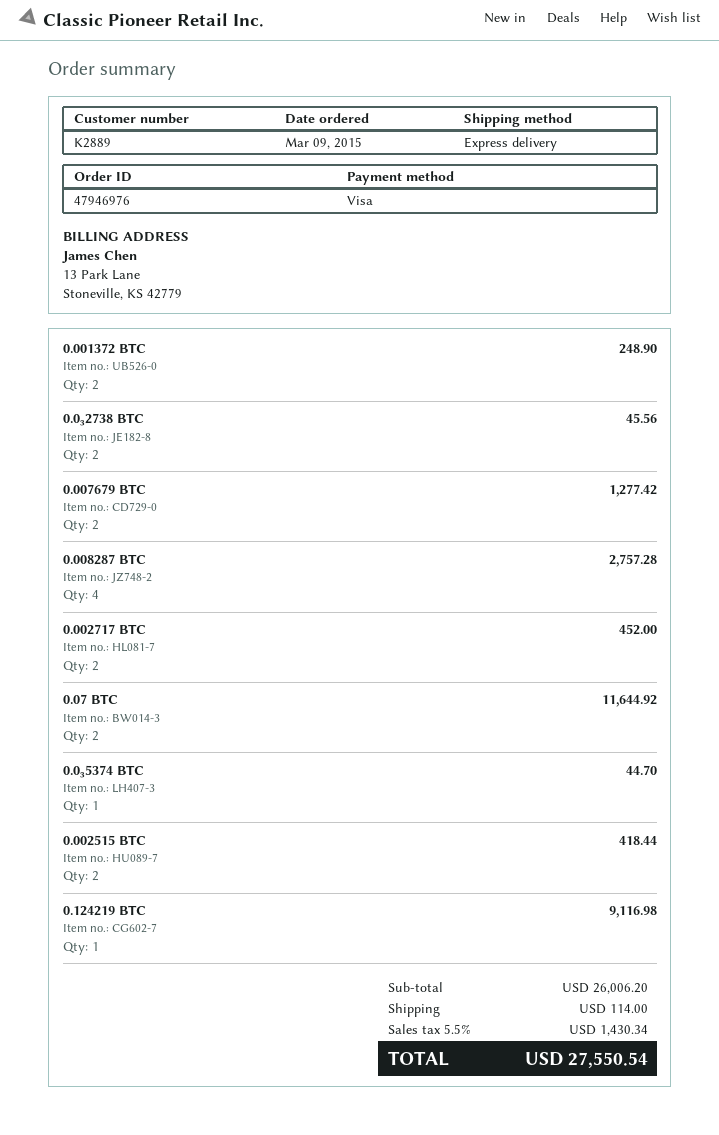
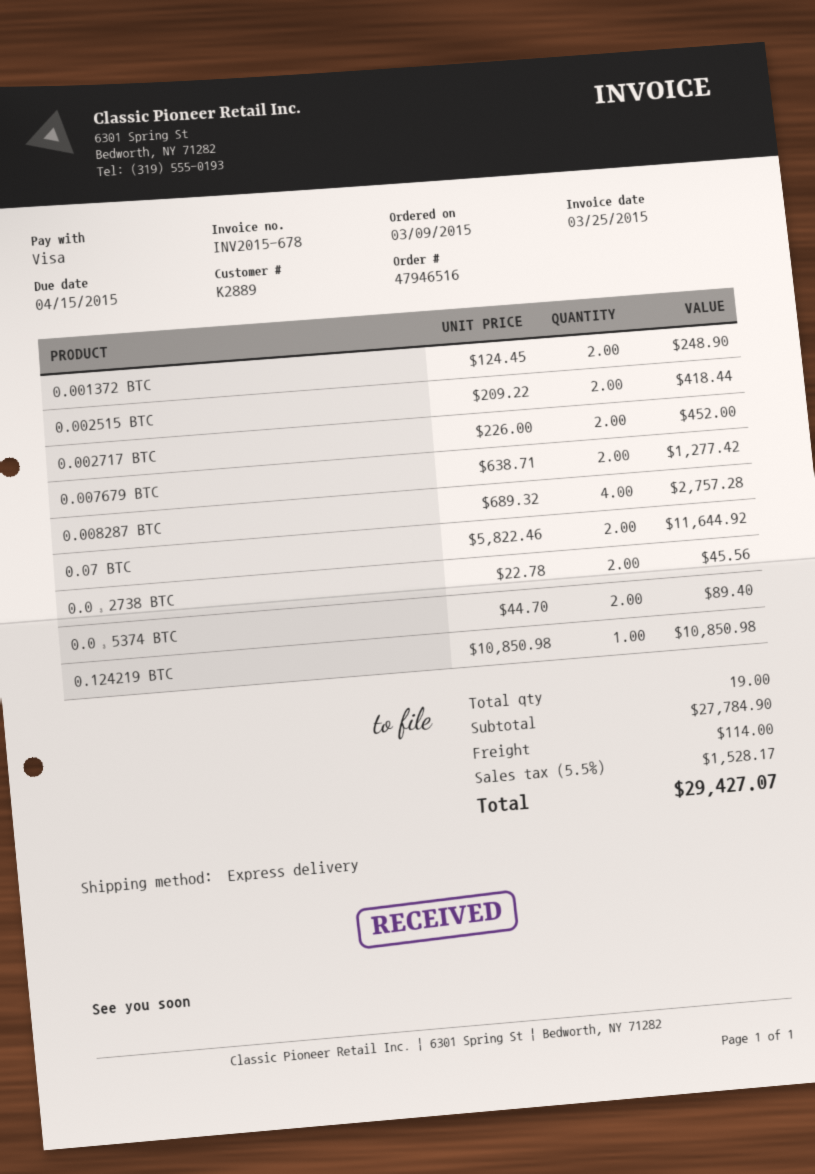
order number: 47946976 -> 47946516
0.0₃5374 BTC: 1 for 44.70 -> 2 for 89.40
0.124219 BTC: 1 for 9116.98 -> 1 for 10850.98
subtotal: 26006.20 -> 27784.90
tax: 5.5% = 1430.34 -> 5.5% = 1528.17
total: 27550.54 -> 29427.07

